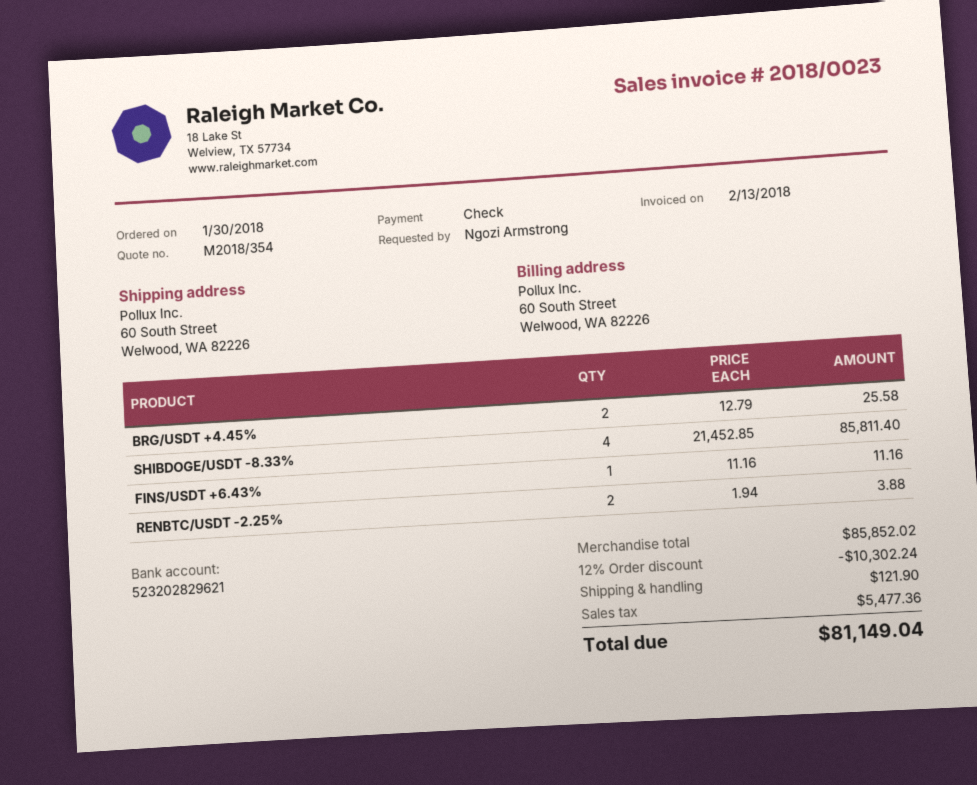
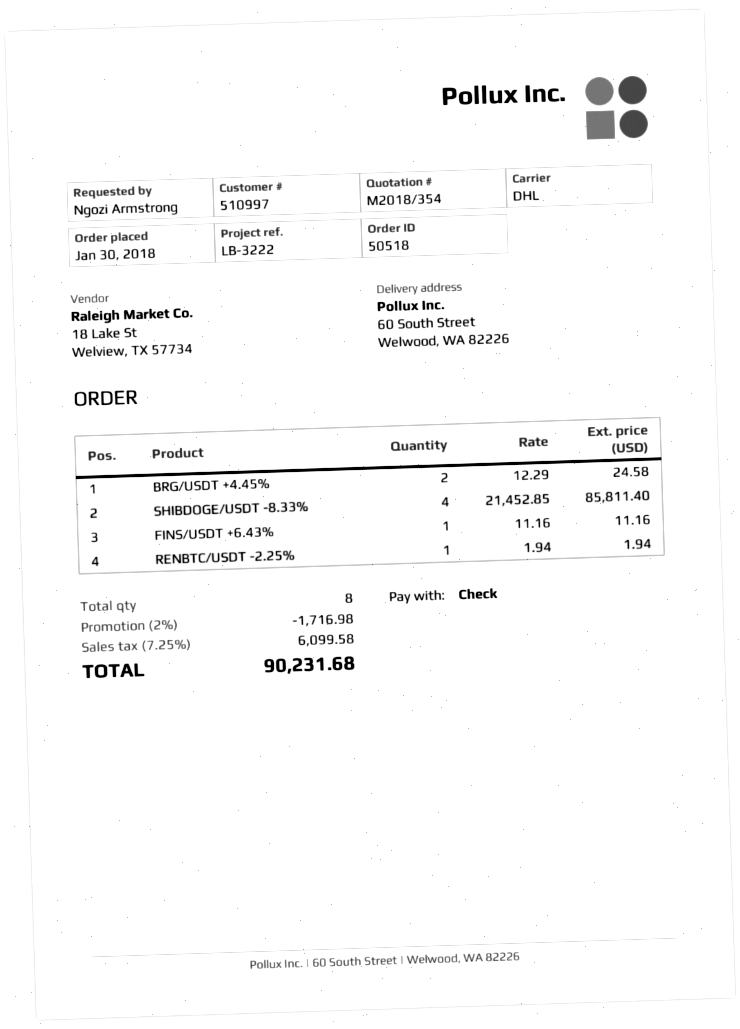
BRG/USDT +4.45%: 2 x 12.79 = 25.58 -> 2 x 12.29 = 24.58
RENBTC/USDT -2.25%: 2 x 1.94 = 3.88 -> 1 x 1.94 = 1.94
discount: 12% = 10302.24 -> 2% = 1716.98
shipping: 121.90 -> none
tax: 5477.36 -> 6099.58
total: 81149.04 -> 90231.68

